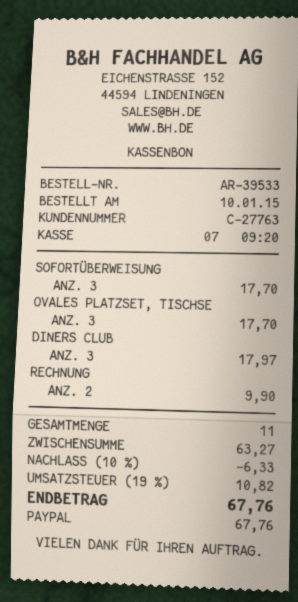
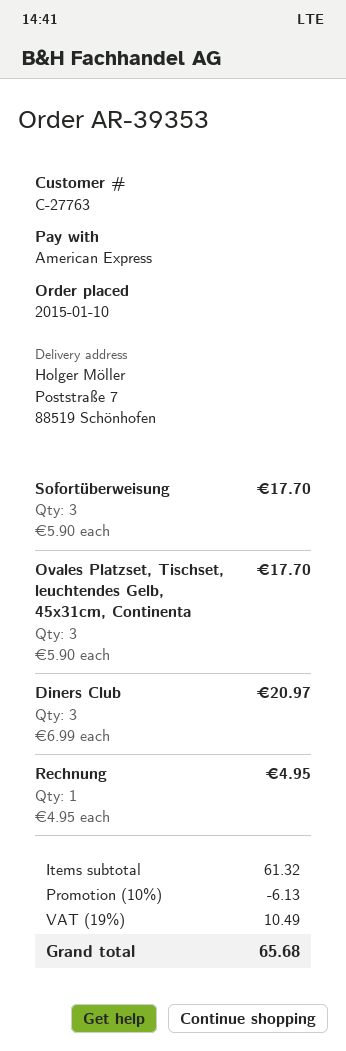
order number: AR-39533 -> AR-39353
payment method: PayPal -> American Express
DINERS CLUB: 3 for 17.97 -> 3 for 20.97
RECHNUNG: 2 for 9.90 -> 1 for 4.95
subtotal: 63.27 -> 61.32
discount: 10% = 6.33 -> 10% = 6.13
tax: 19% = 10.82 -> 19% = 10.49
total: 67.76 -> 65.68

